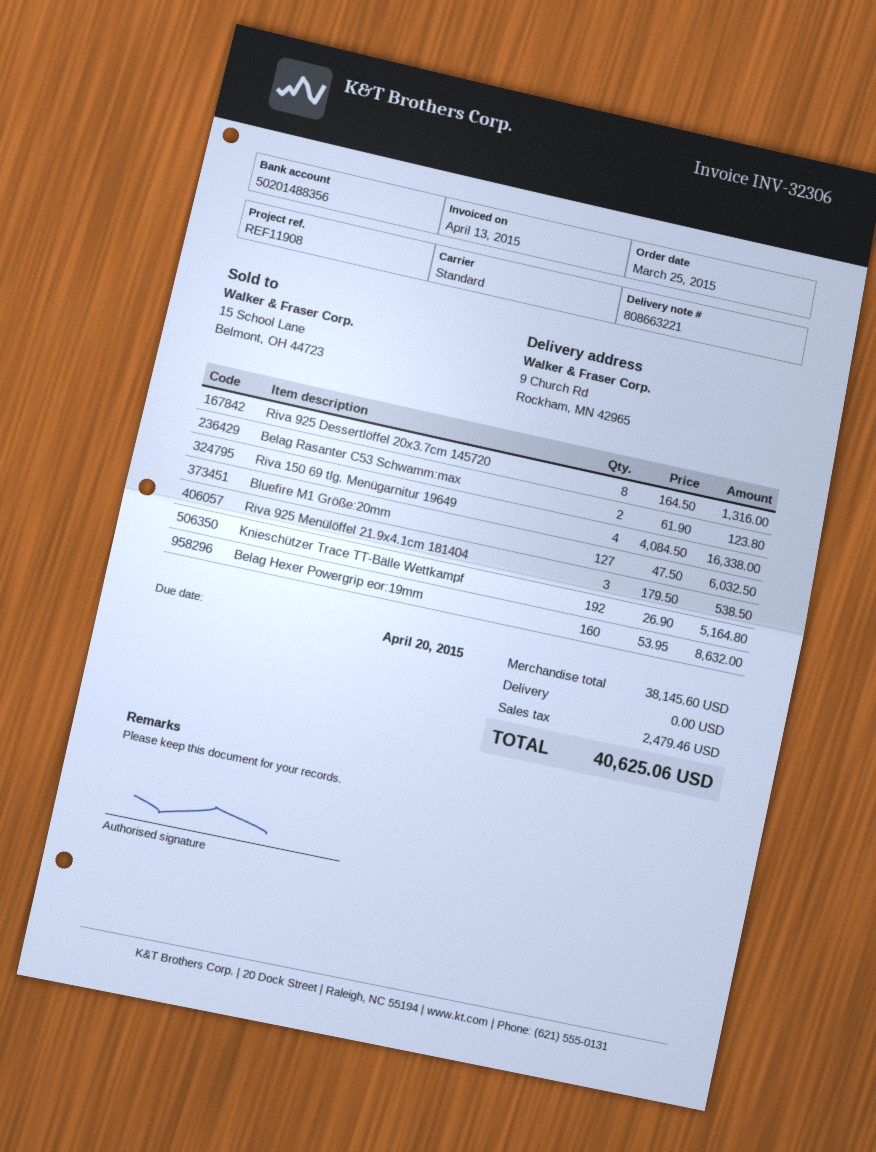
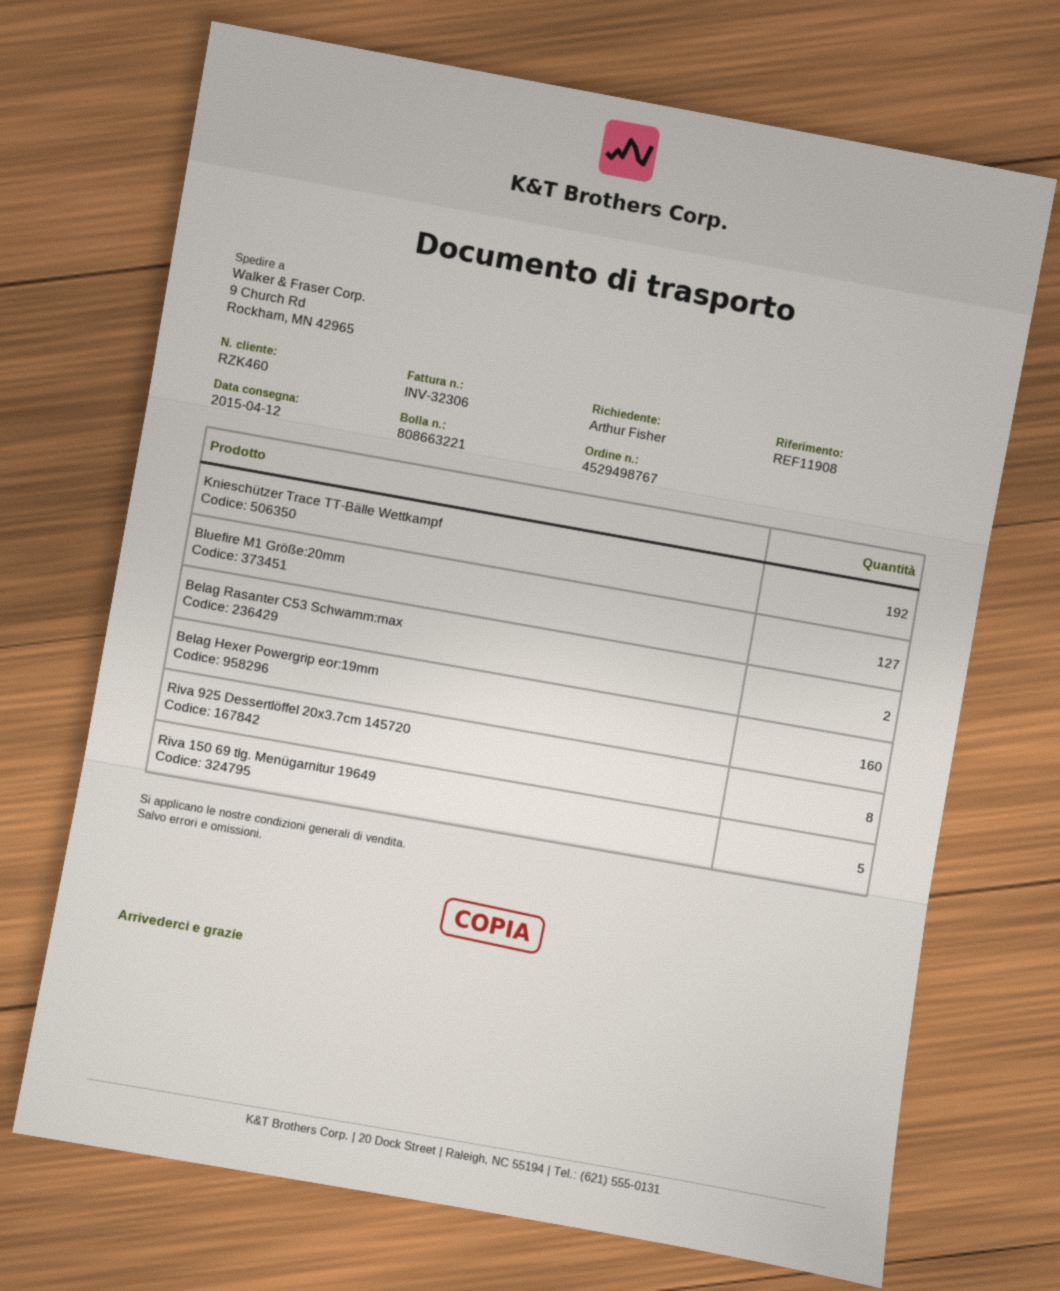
Riva 150 69 tlg. Menügarnitur 19649: 4 -> 5
Riva 925 Menülöffel 21.9x4.1cm 181404: 3 -> none

